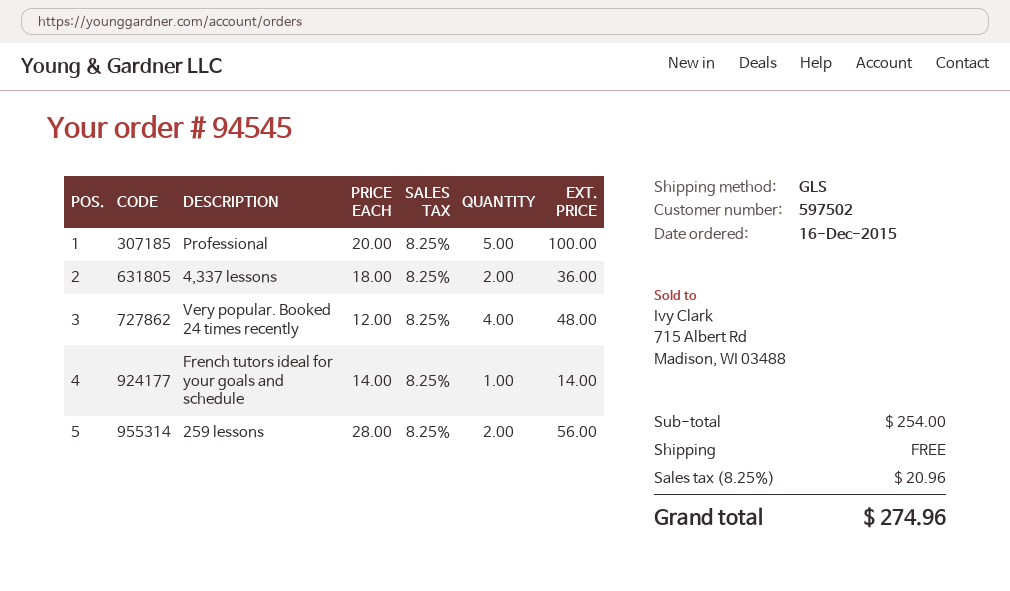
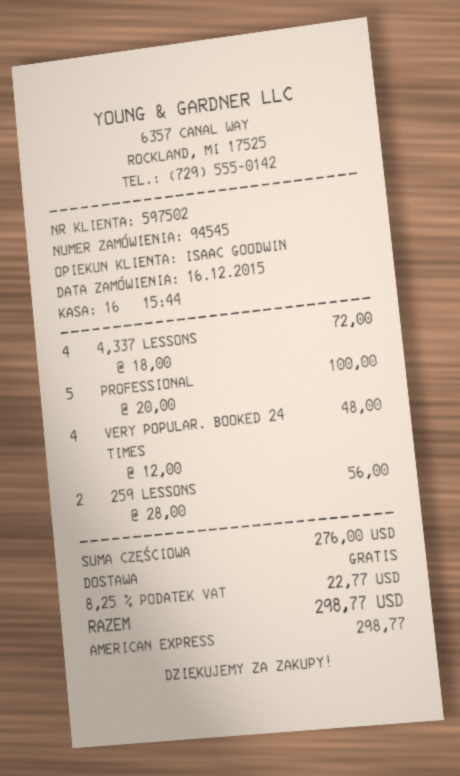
4,337 lessons: 2 x 18.00 = 36.00 -> 4 x 18.00 = 72.00
French tutors ideal for your goals and schedule: 1 x 14.00 = 14.00 -> none
subtotal: 254.00 -> 276.00
tax: 8.25% = 20.96 -> 8.25% = 22.77
total: 274.96 -> 298.77

